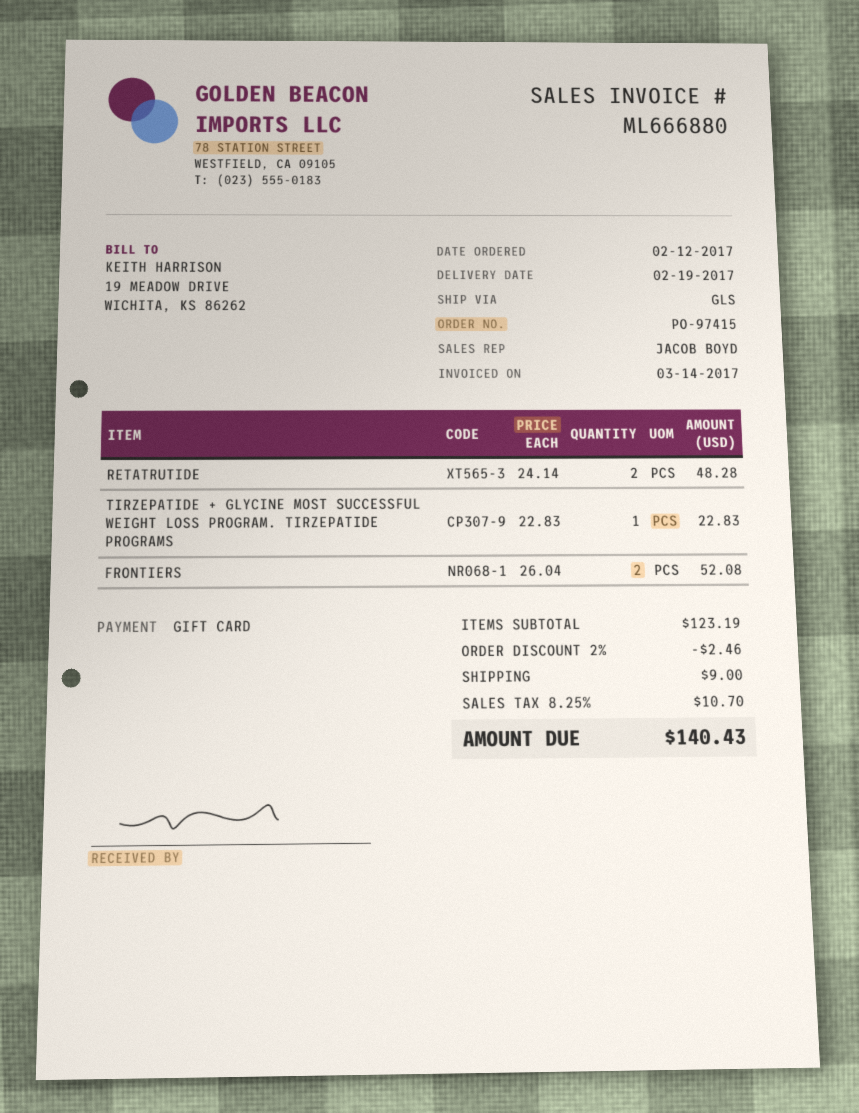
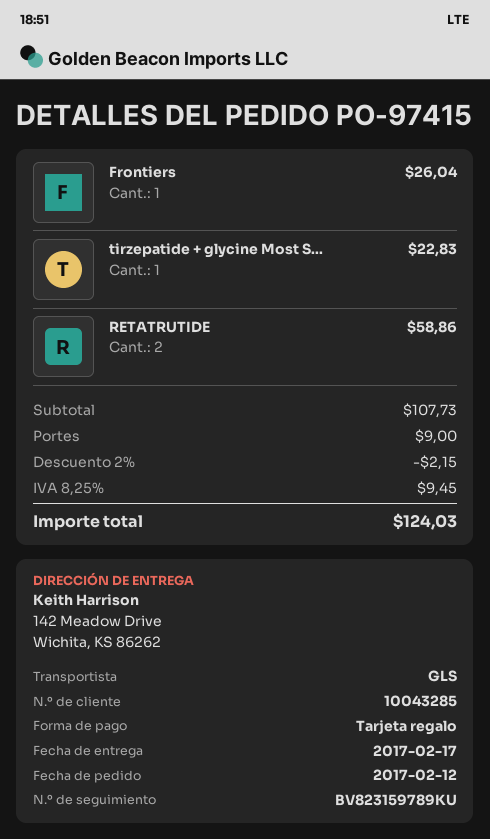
delivery date: 2017-02-19 -> 2017-02-17
RETATRUTIDE: 2 for 48.28 -> 2 for 58.86
FRONTIERS: 2 for 52.08 -> 1 for 26.04
subtotal: 123.19 -> 107.73
discount: 2% = 2.46 -> 2% = 2.15
tax: 8.25% = 10.70 -> 8.25% = 9.45
total: 140.43 -> 124.03

